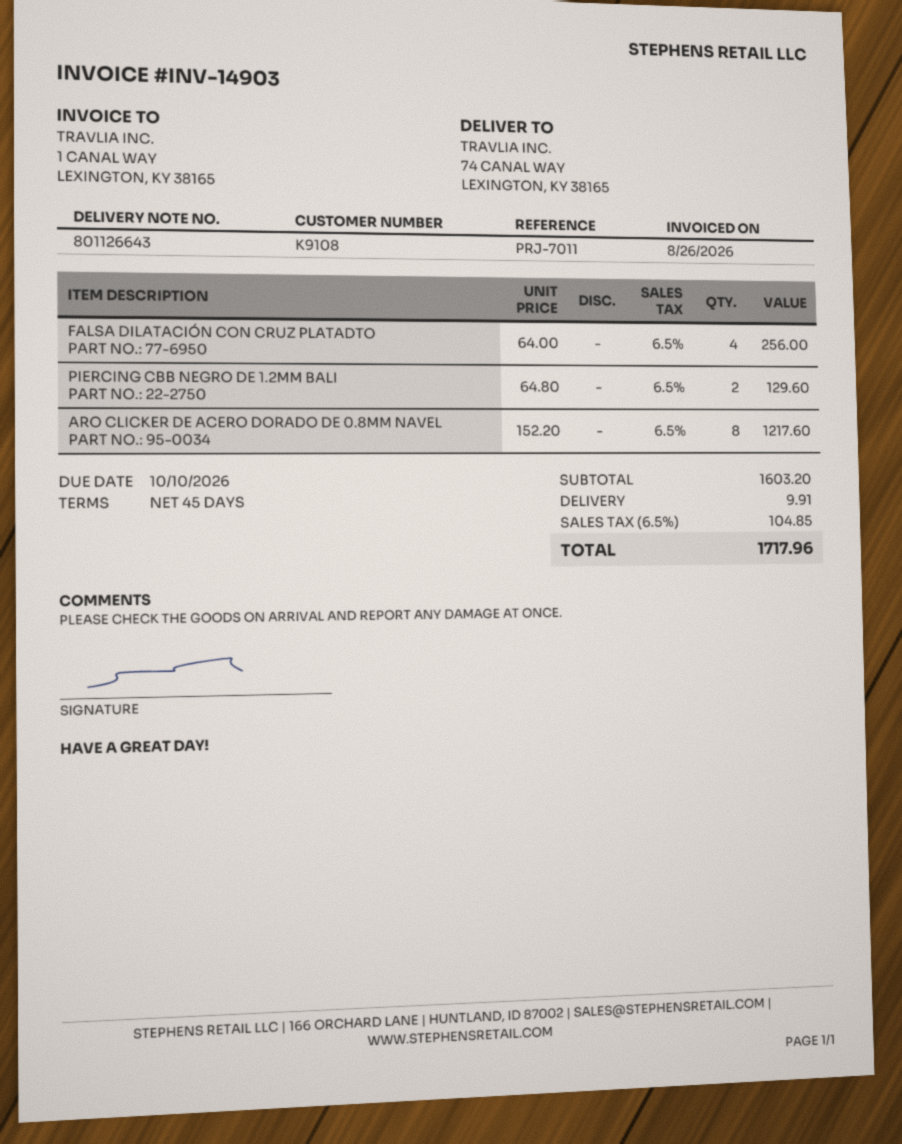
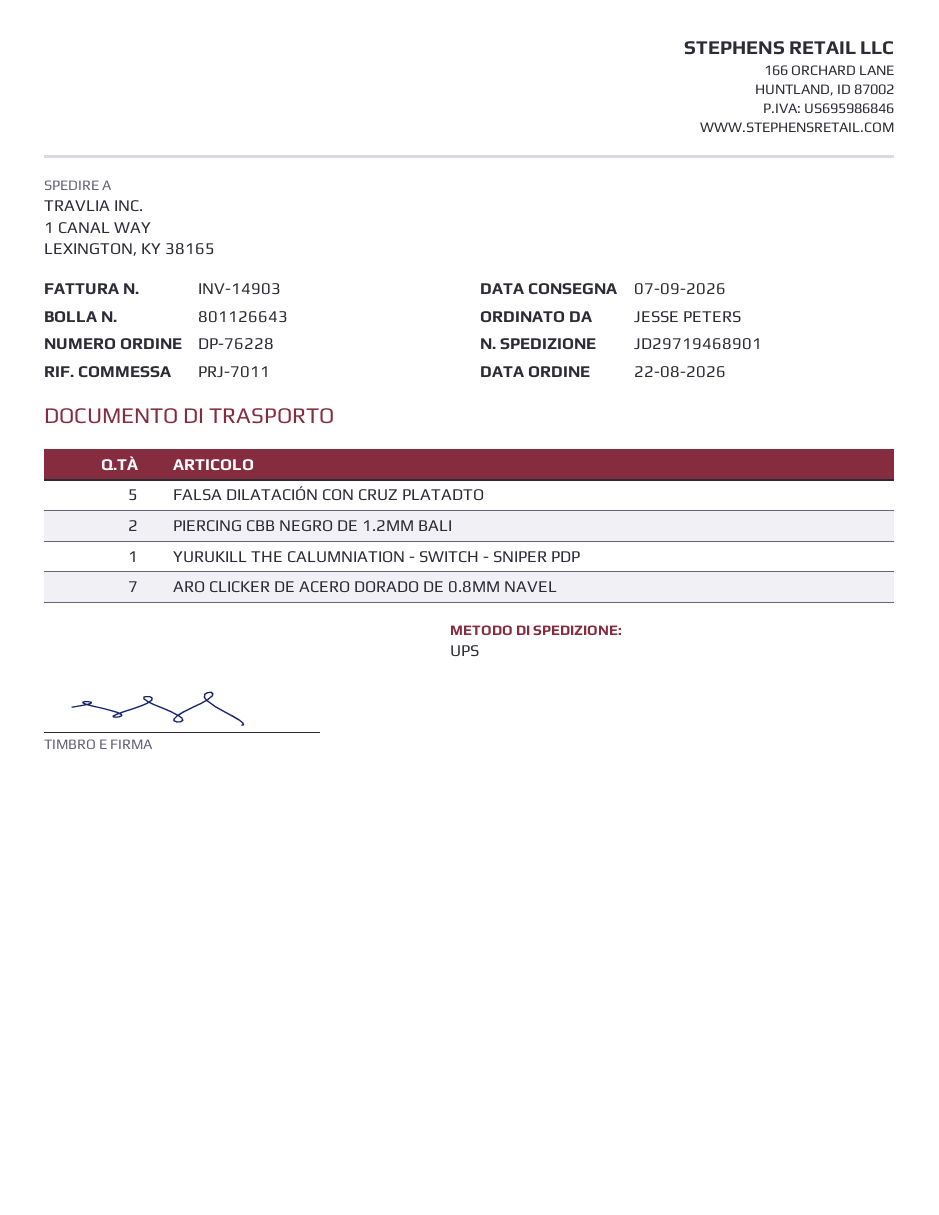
ship to: 74 CANAL WAY, LEXINGTON, KY 38165 -> 1 CANAL WAY, LEXINGTON, KY 38165
FALSA DILATACIÓN CON CRUZ PLATADTO: 4 -> 5
ARO CLICKER DE ACERO DORADO DE 0.8MM NAVEL: 8 -> 7
YURUKILL THE CALUMNIATION - SWITCH - SNIPER PDP: none -> 1

